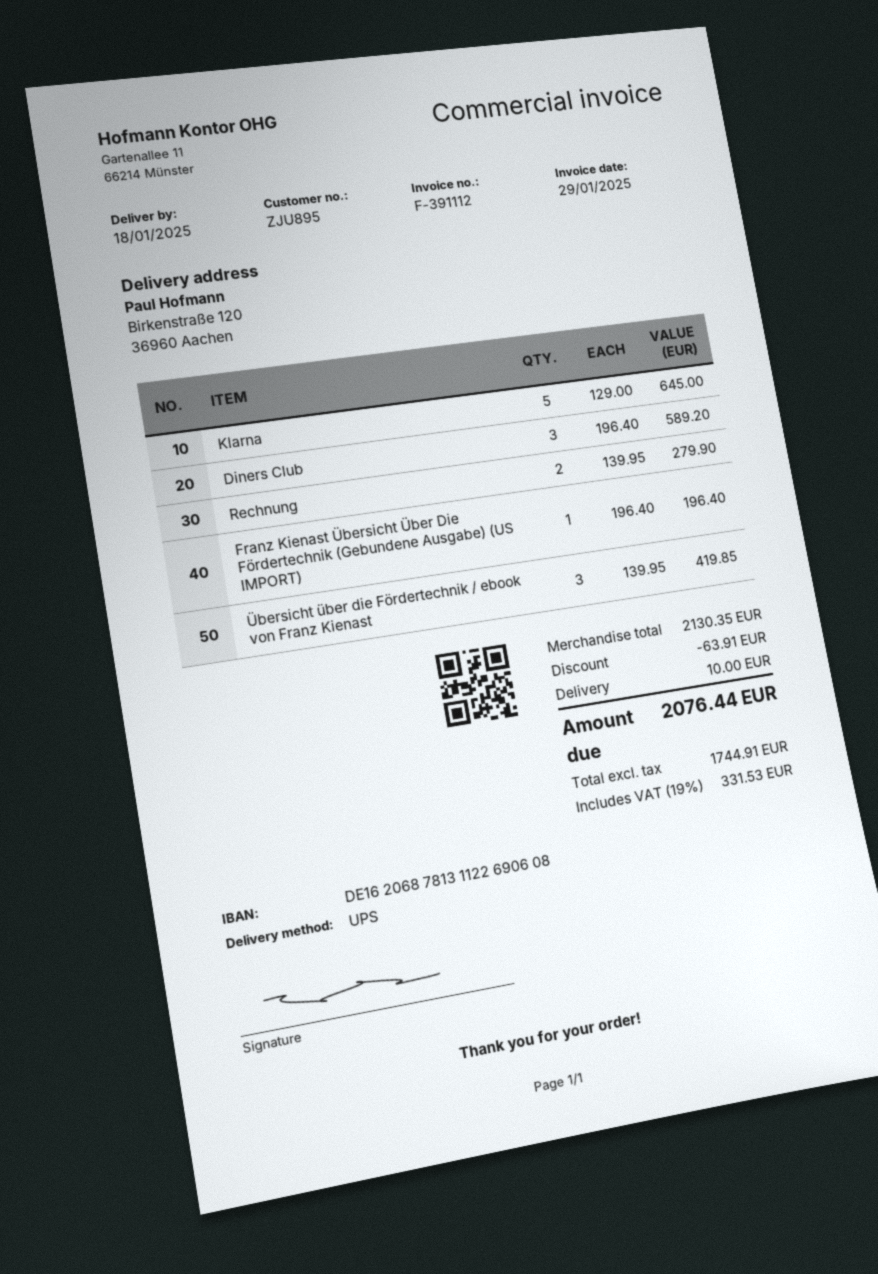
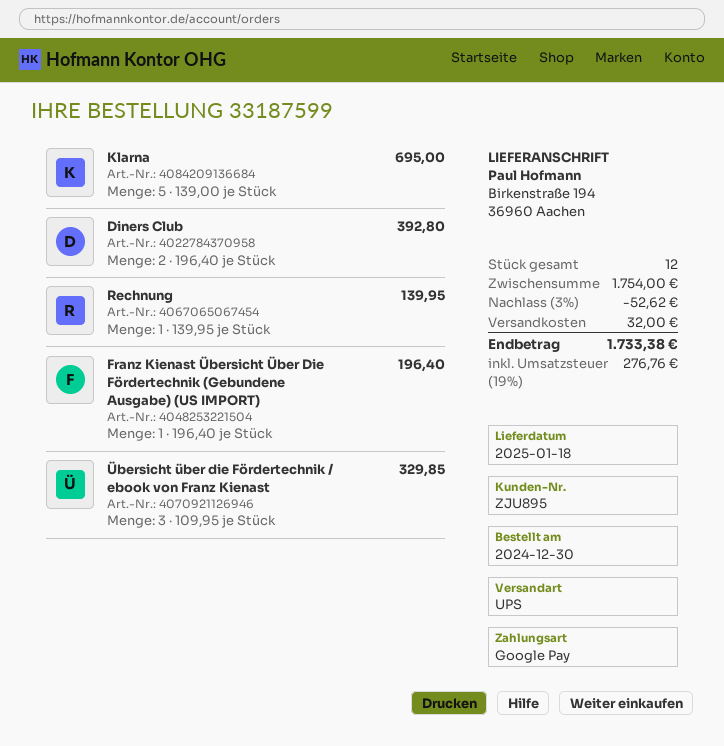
ship to: Birkenstraße 120, 36960 Aachen -> Birkenstraße 194, 36960 Aachen
Klarna: 5 x 129.00 = 645.00 -> 5 x 139.00 = 695.00
Diners Club: 3 x 196.40 = 589.20 -> 2 x 196.40 = 392.80
Rechnung: 2 x 139.95 = 279.90 -> 1 x 139.95 = 139.95
Übersicht über die Fördertechnik / ebook von Franz Kienast: 3 x 139.95 = 419.85 -> 3 x 109.95 = 329.85
subtotal: 2130.35 -> 1754.00
discount: 63.91 -> 52.62
shipping: 10.00 -> 32.00
tax: 19% = 331.53 -> 19% = 276.76
total: 2076.44 -> 1733.38

